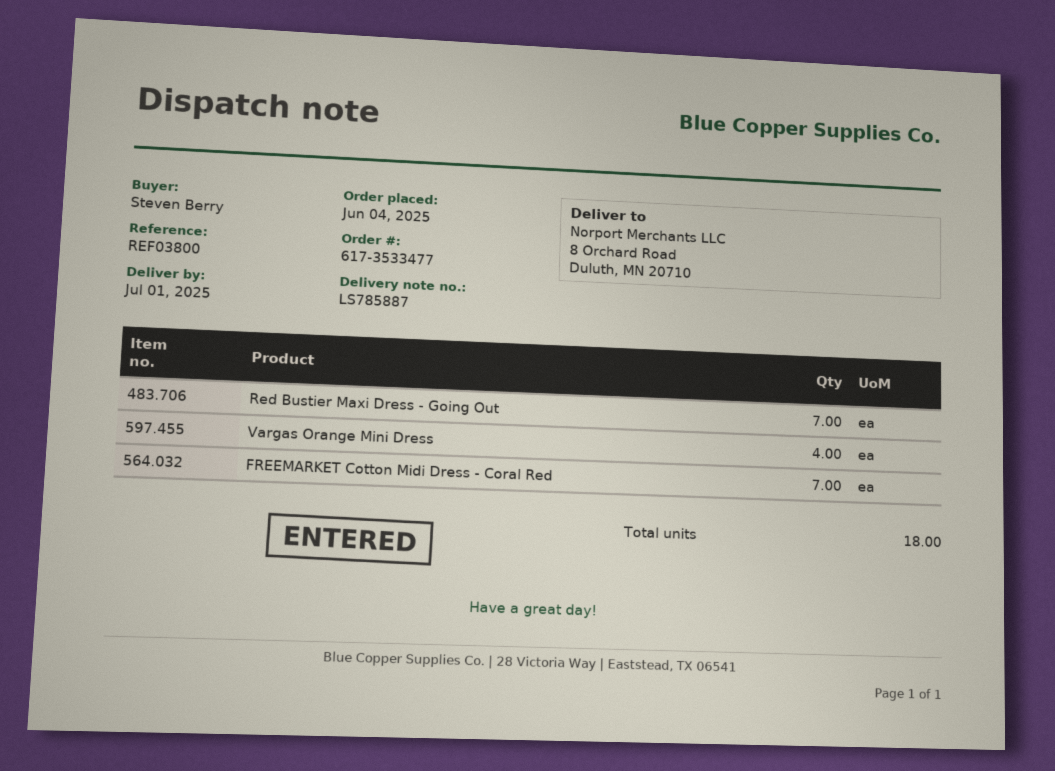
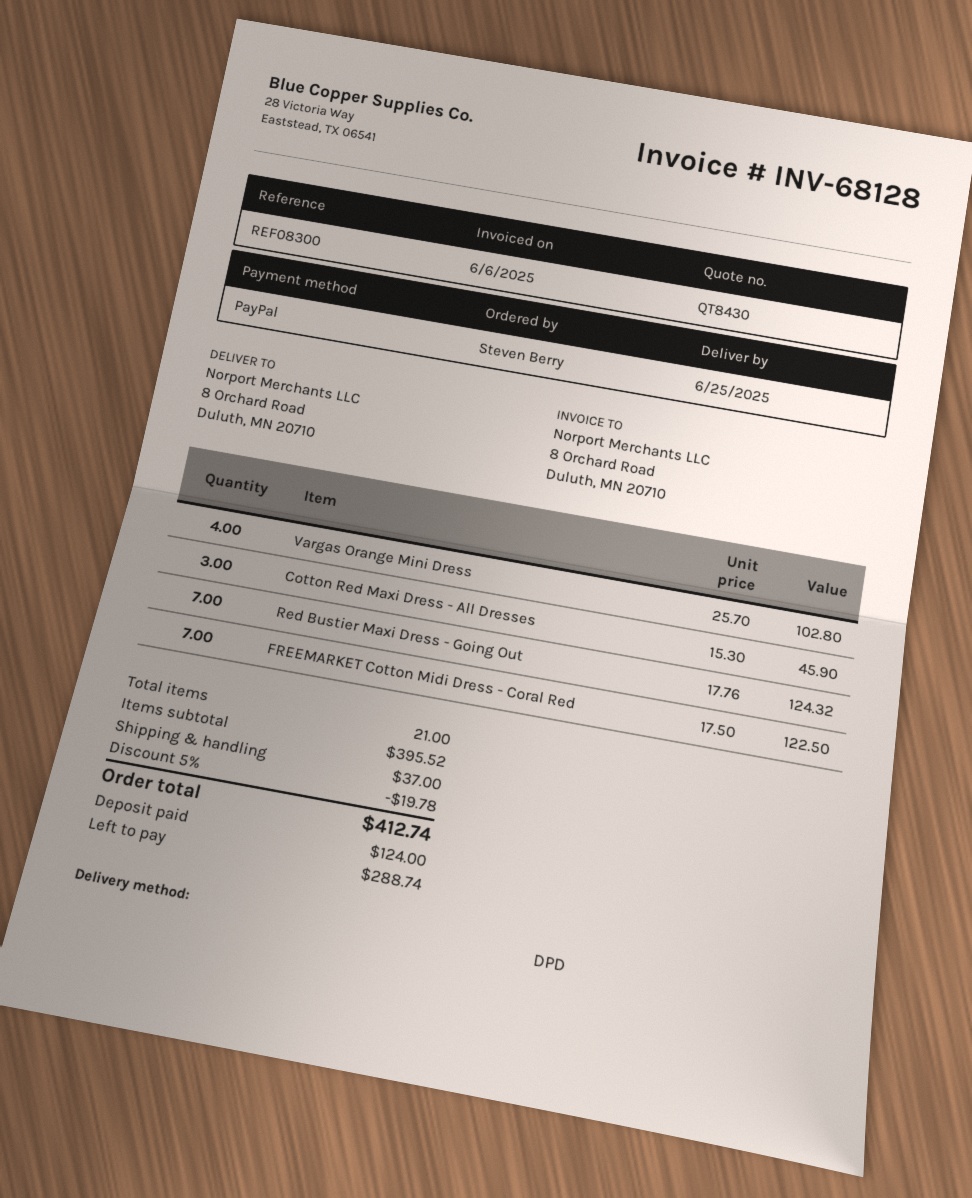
delivery date: 2025-07-01 -> 2025-06-25
reference: REF03800 -> REF08300
Cotton Red Maxi Dress - All Dresses: none -> 3
total quantity: 18 -> 21

